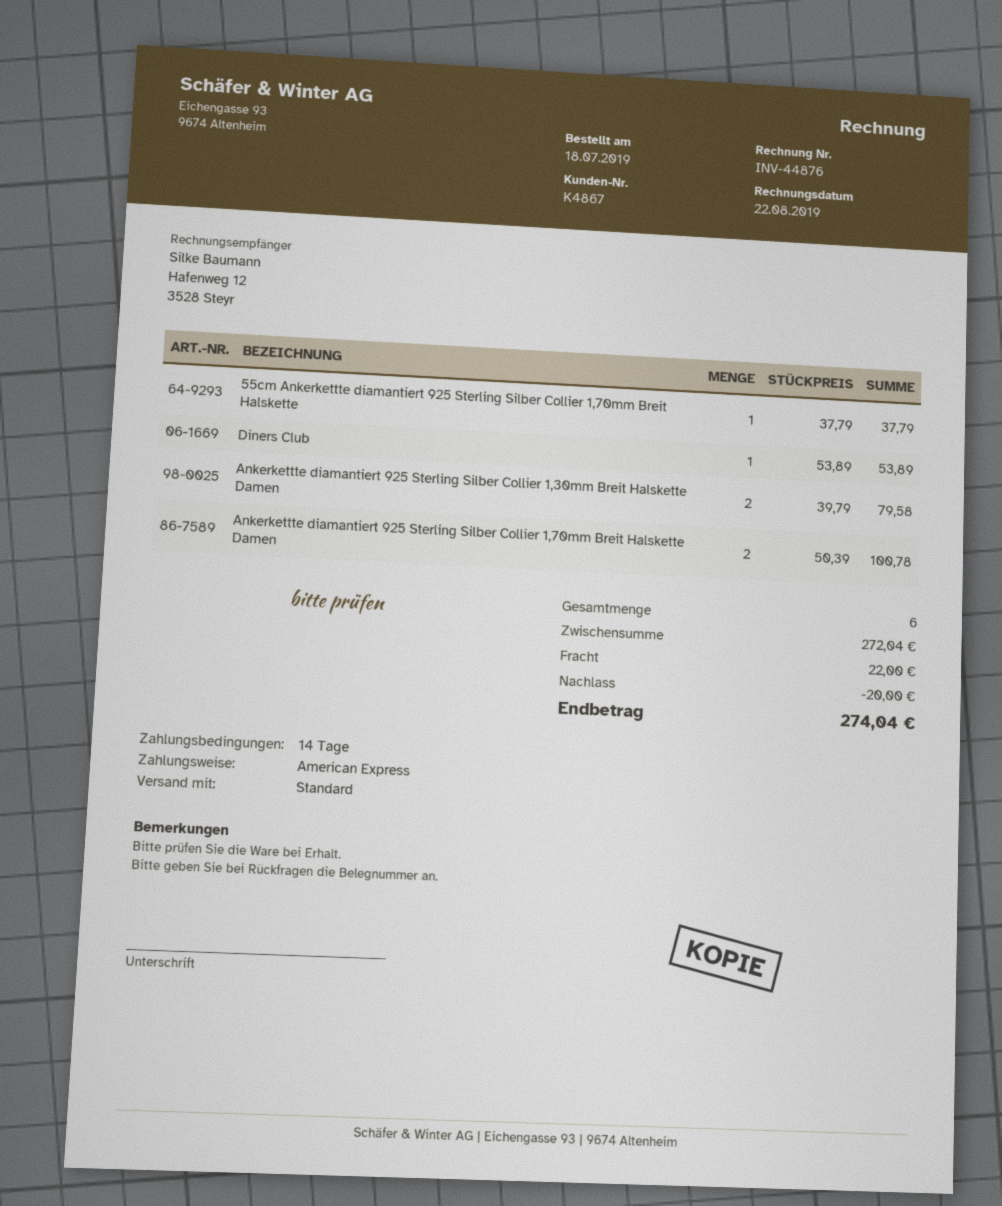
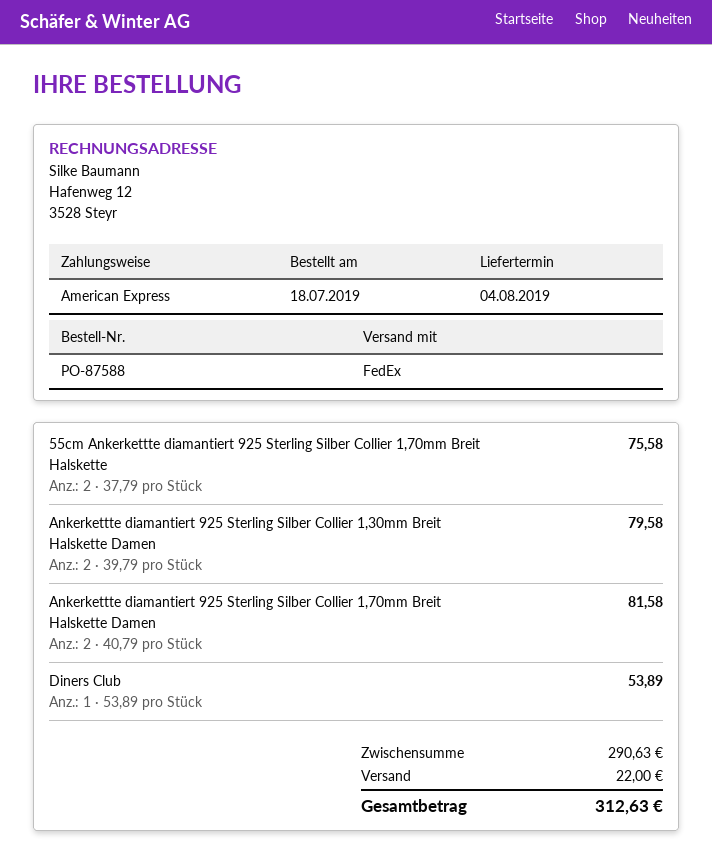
shipping method: standard -> FedEx
55cm Ankerkettte diamantiert 925 Sterling Silber Collier 1,70mm Breit Halskette: 1 x 37.79 = 37.79 -> 2 x 37.79 = 75.58
Ankerkettte diamantiert 925 Sterling Silber Collier 1,70mm Breit Halskette Damen: 2 x 50.39 = 100.78 -> 2 x 40.79 = 81.58
subtotal: 272.04 -> 290.63
discount: 20.00 -> none
total: 274.04 -> 312.63

